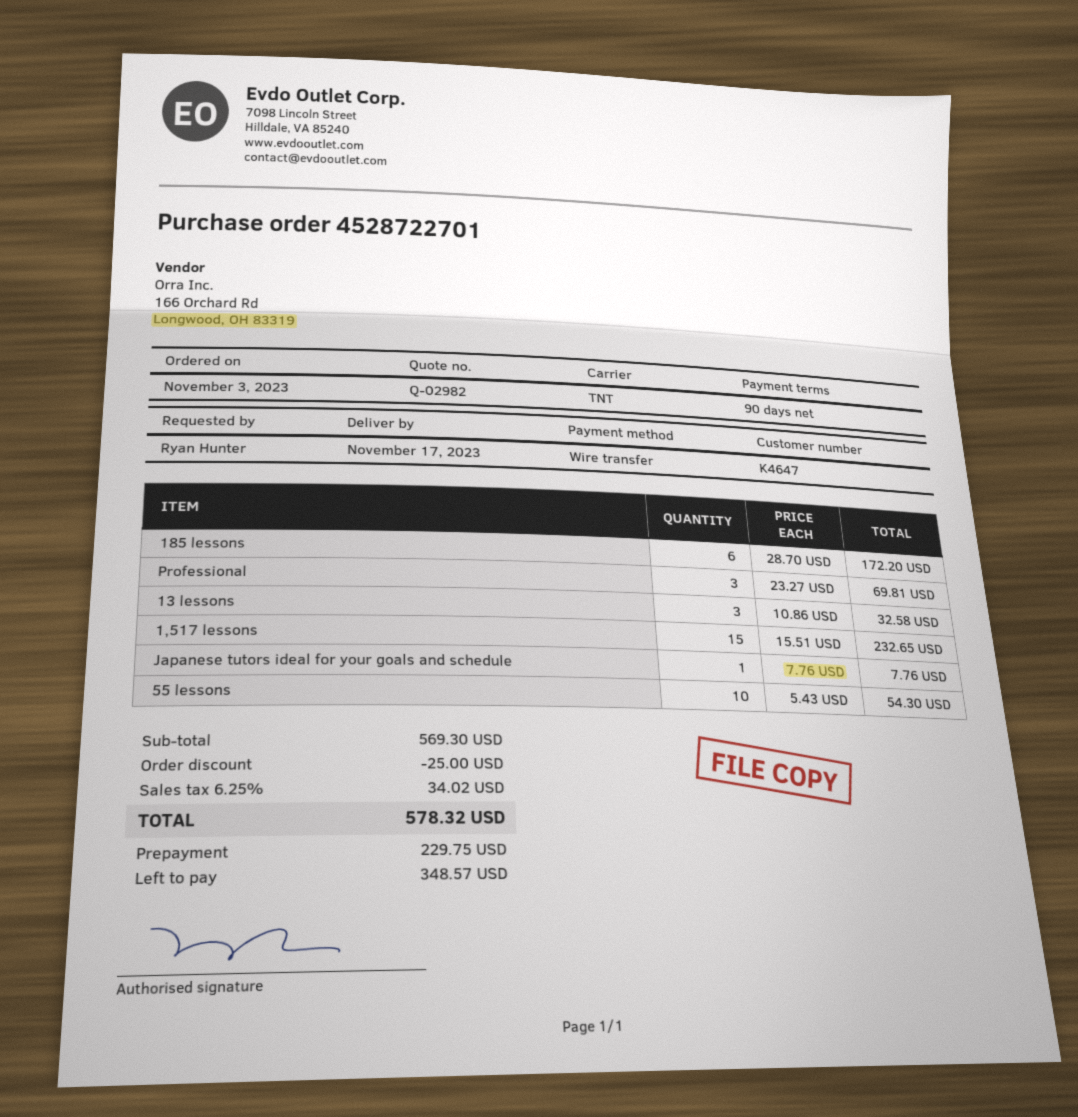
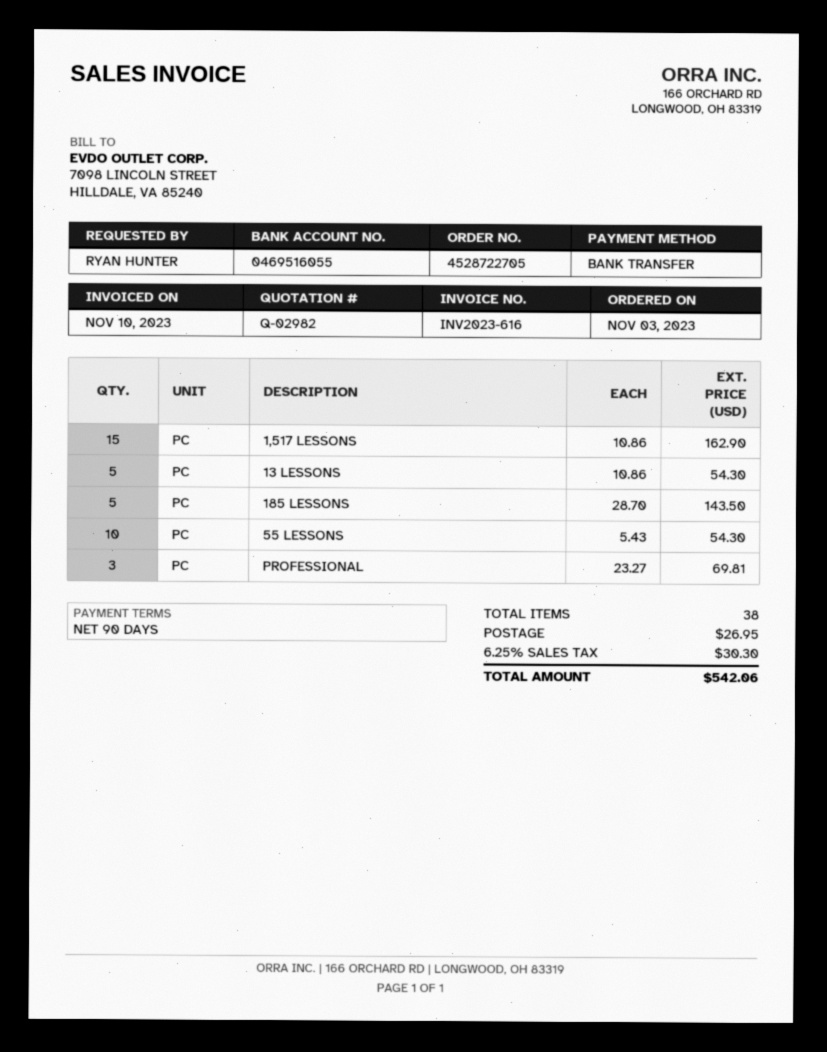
order number: 4528722701 -> 4528722705
185 lessons: 6 x 28.70 = 172.20 -> 5 x 28.70 = 143.50
13 lessons: 3 x 10.86 = 32.58 -> 5 x 10.86 = 54.30
1,517 lessons: 15 x 15.51 = 232.65 -> 15 x 10.86 = 162.90
Japanese tutors ideal for your goals and schedule: 1 x 7.76 = 7.76 -> none
discount: 25.00 -> none
shipping: none -> 26.95
tax: 6.25% = 34.02 -> 6.25% = 30.30
total: 578.32 -> 542.06

